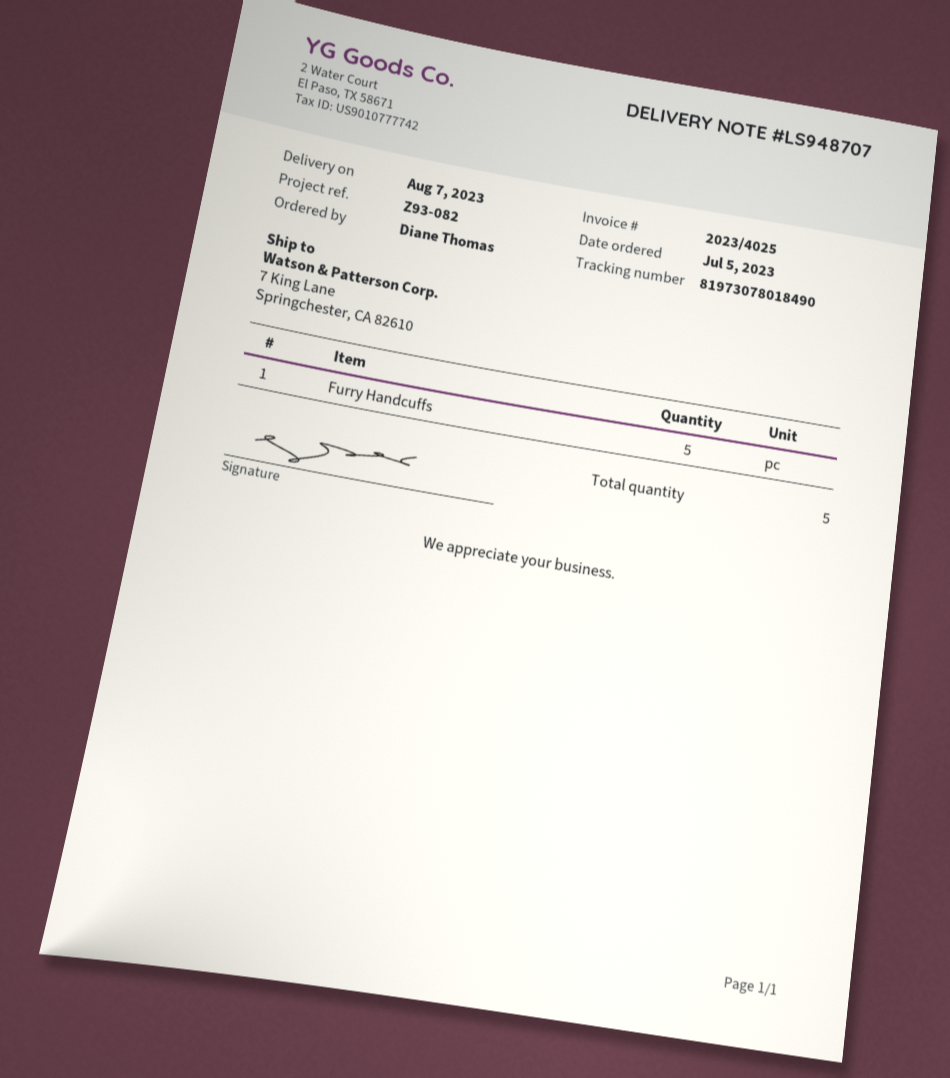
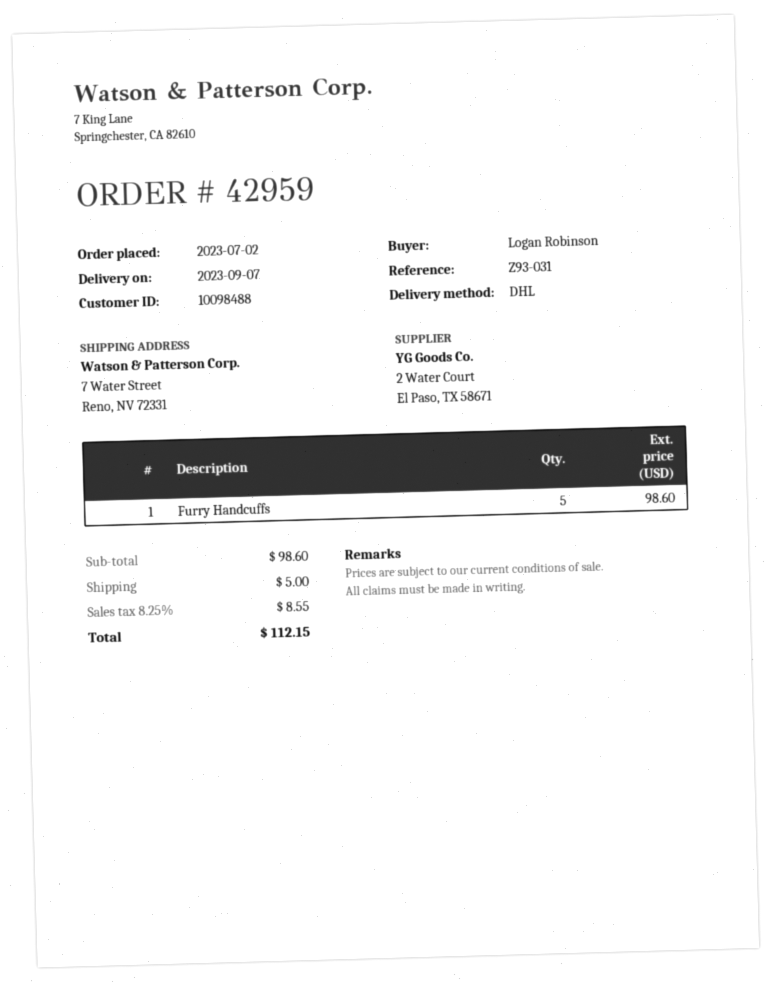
order date: 2023-07-05 -> 2023-07-02
delivery date: 2023-08-07 -> 2023-09-07
reference: Z93-082 -> Z93-031
ordered by: Diane Thomas -> Logan Robinson
ship to: 7 King Lane, Springchester, CA 82610 -> 7 Water Street, Reno, NV 72331

